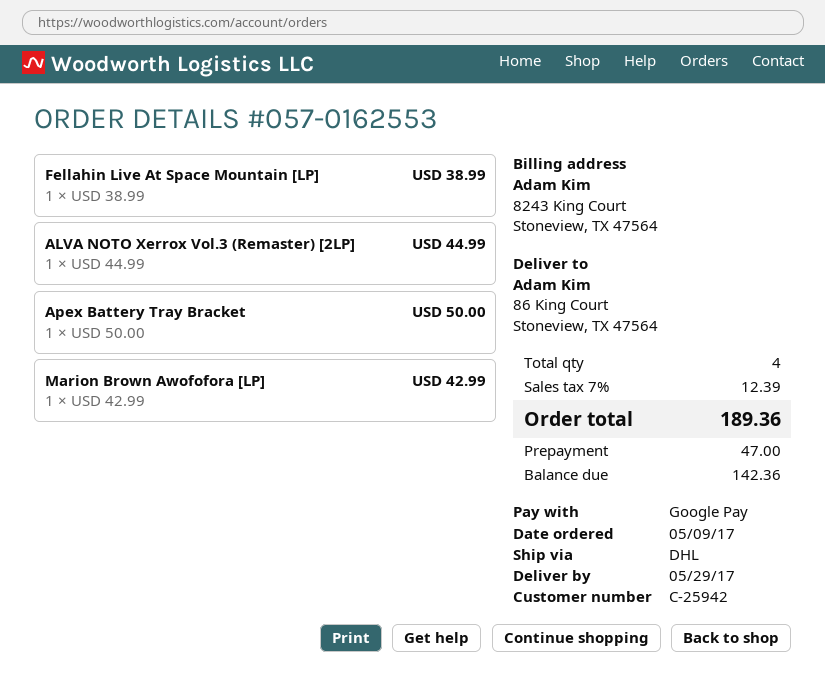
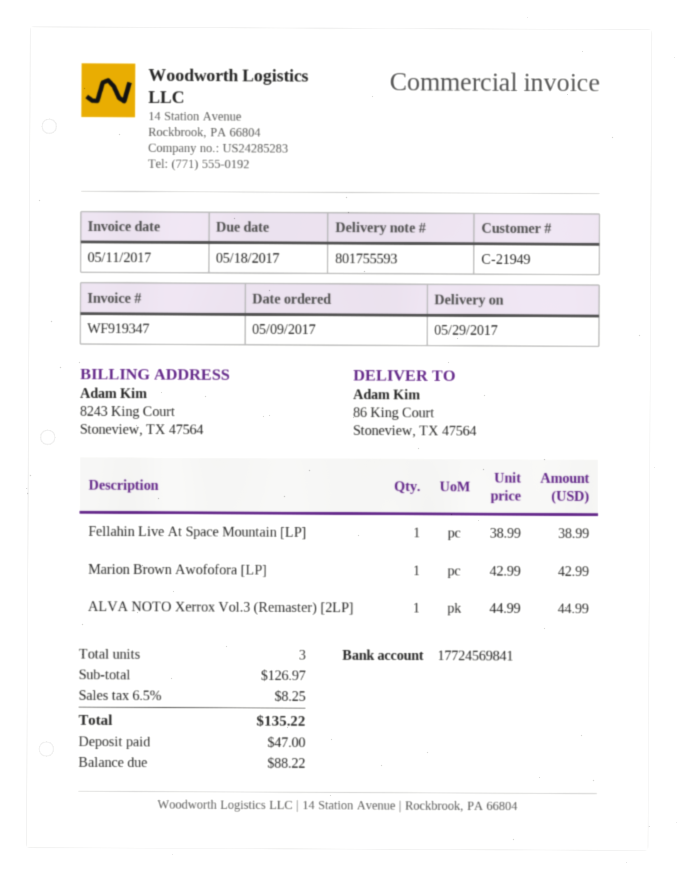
customer number: C-25942 -> C-21949
Apex Battery Tray Bracket: 1 x 50.00 = 50.00 -> none
total quantity: 4 -> 3
tax: 7% = 12.39 -> 6.5% = 8.25
total: 189.36 -> 135.22
balance: 142.36 -> 88.22

